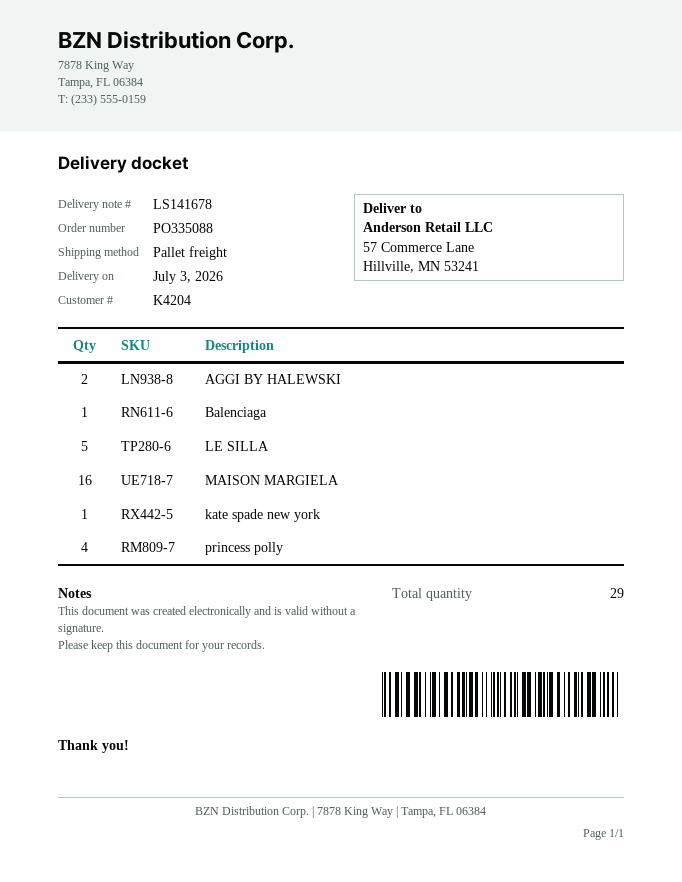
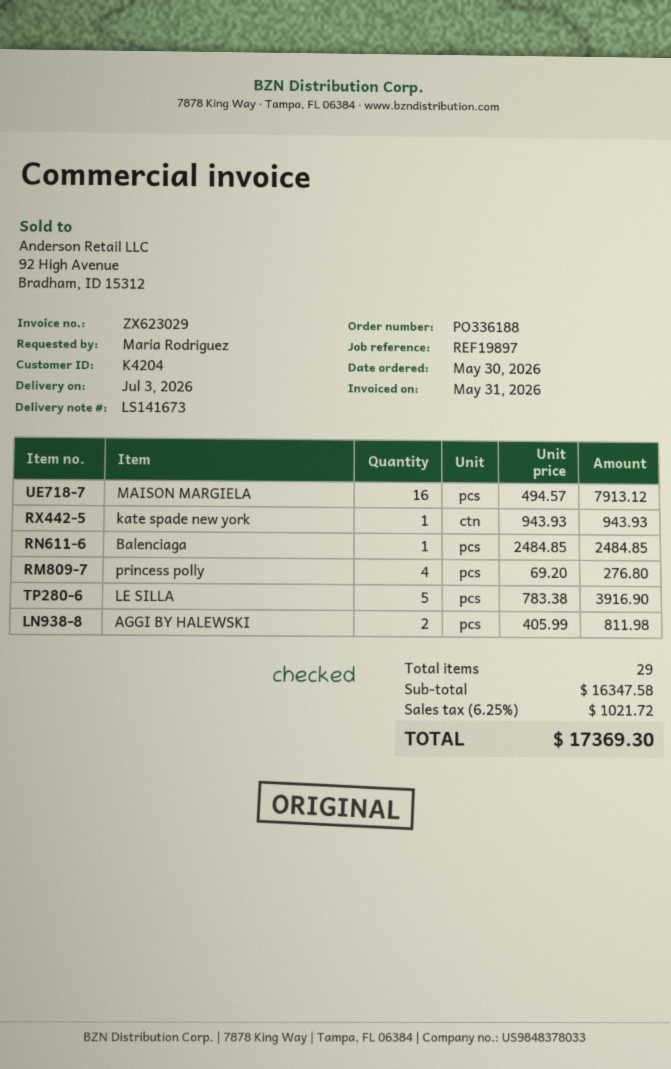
order number: PO335088 -> PO336188
delivery note number: LS141678 -> LS141673

